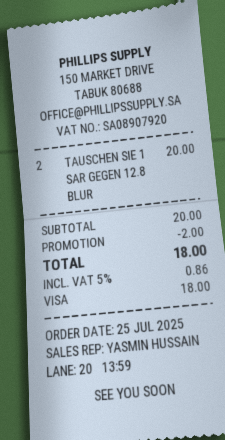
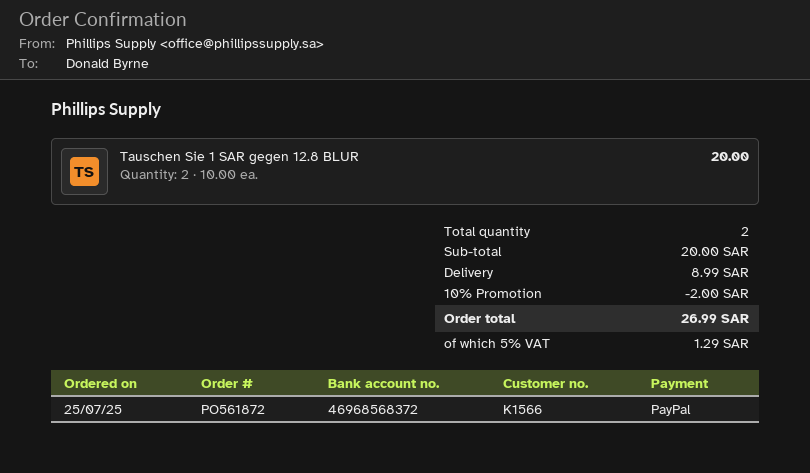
payment method: Visa -> PayPal
shipping: none -> 8.99
tax: 5% = 0.86 -> 5% = 1.29
total: 18.00 -> 26.99

